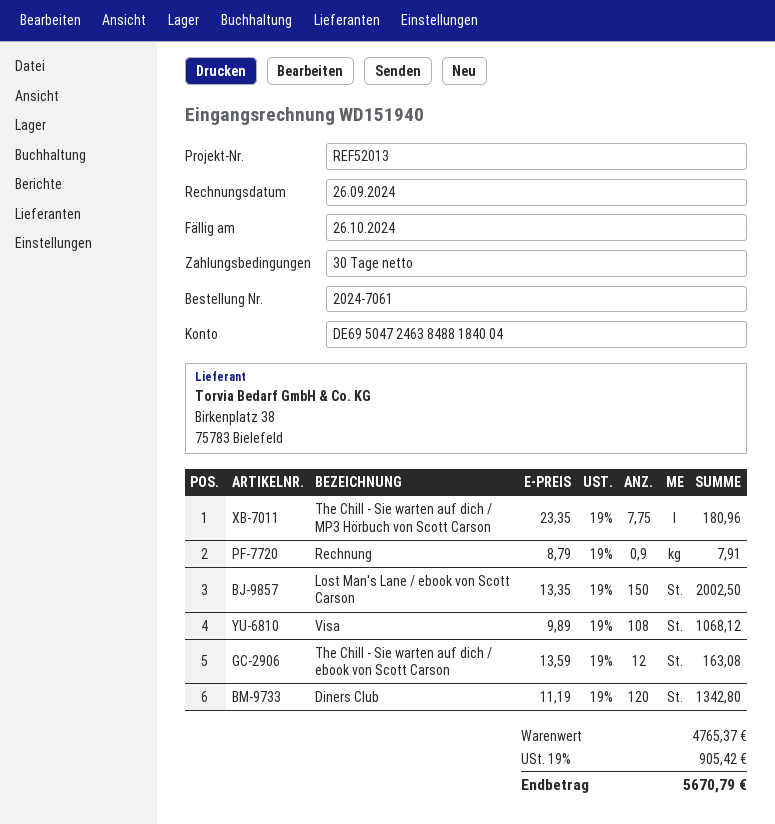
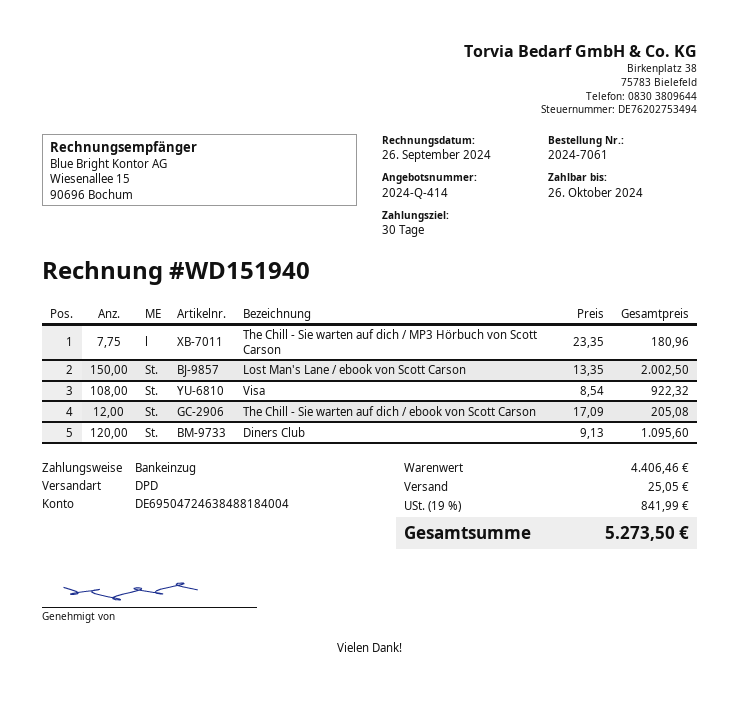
Rechnung: 0.9 x 8.79 = 7.91 -> none
Visa: 108 x 9.89 = 1068.12 -> 108 x 8.54 = 922.32
The Chill - Sie warten auf dich / ebook von Scott Carson: 12 x 13.59 = 163.08 -> 12 x 17.09 = 205.08
Diners Club: 120 x 11.19 = 1342.80 -> 120 x 9.13 = 1095.60
subtotal: 4765.37 -> 4406.46
shipping: none -> 25.05
tax: 19% = 905.42 -> 19% = 841.99
total: 5670.79 -> 5273.50

